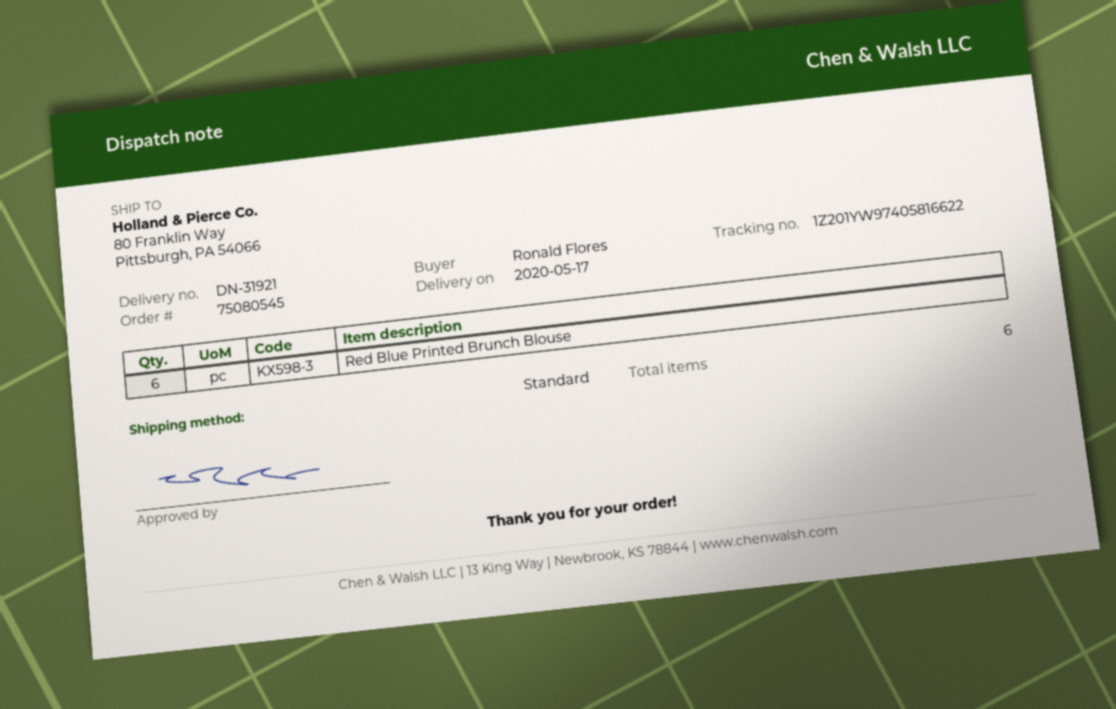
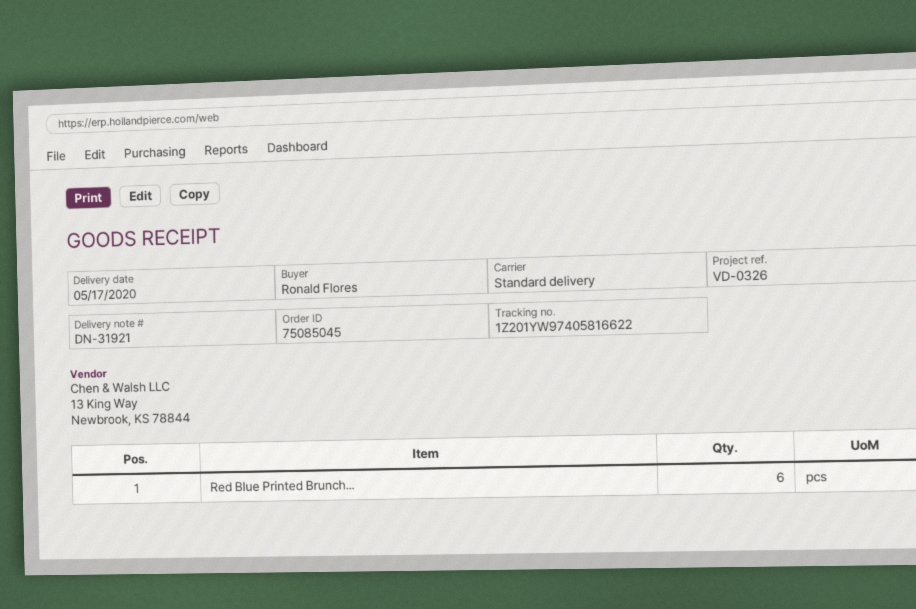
order number: 75080545 -> 75085045

